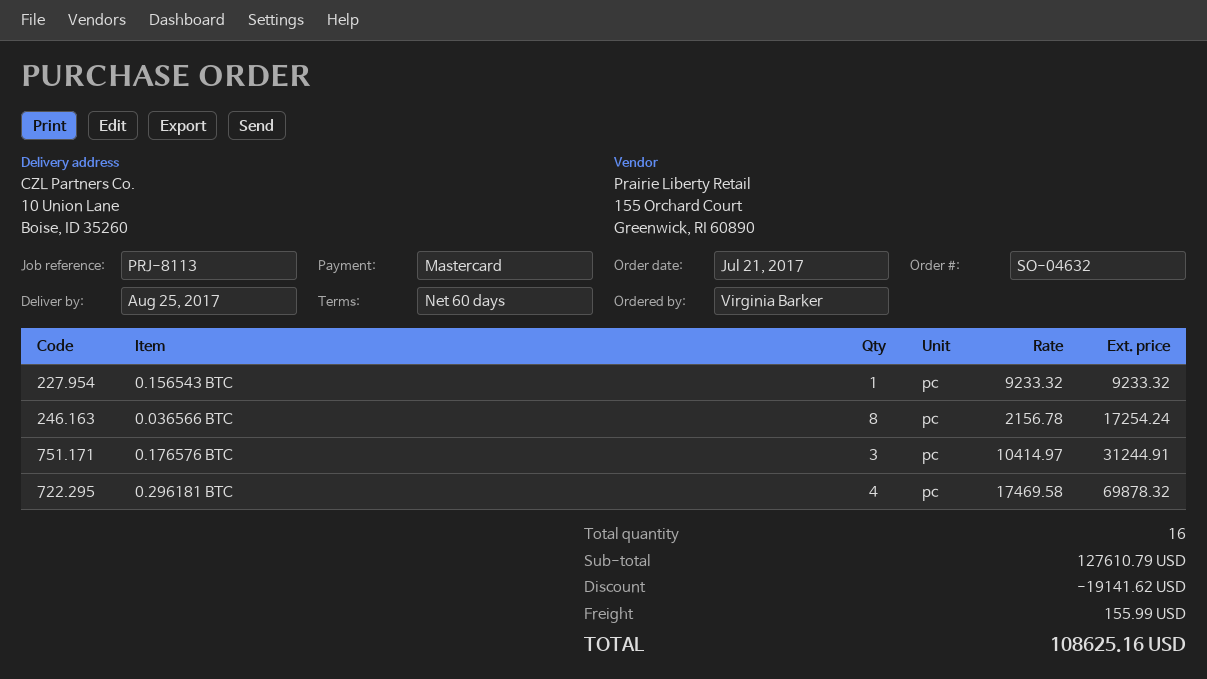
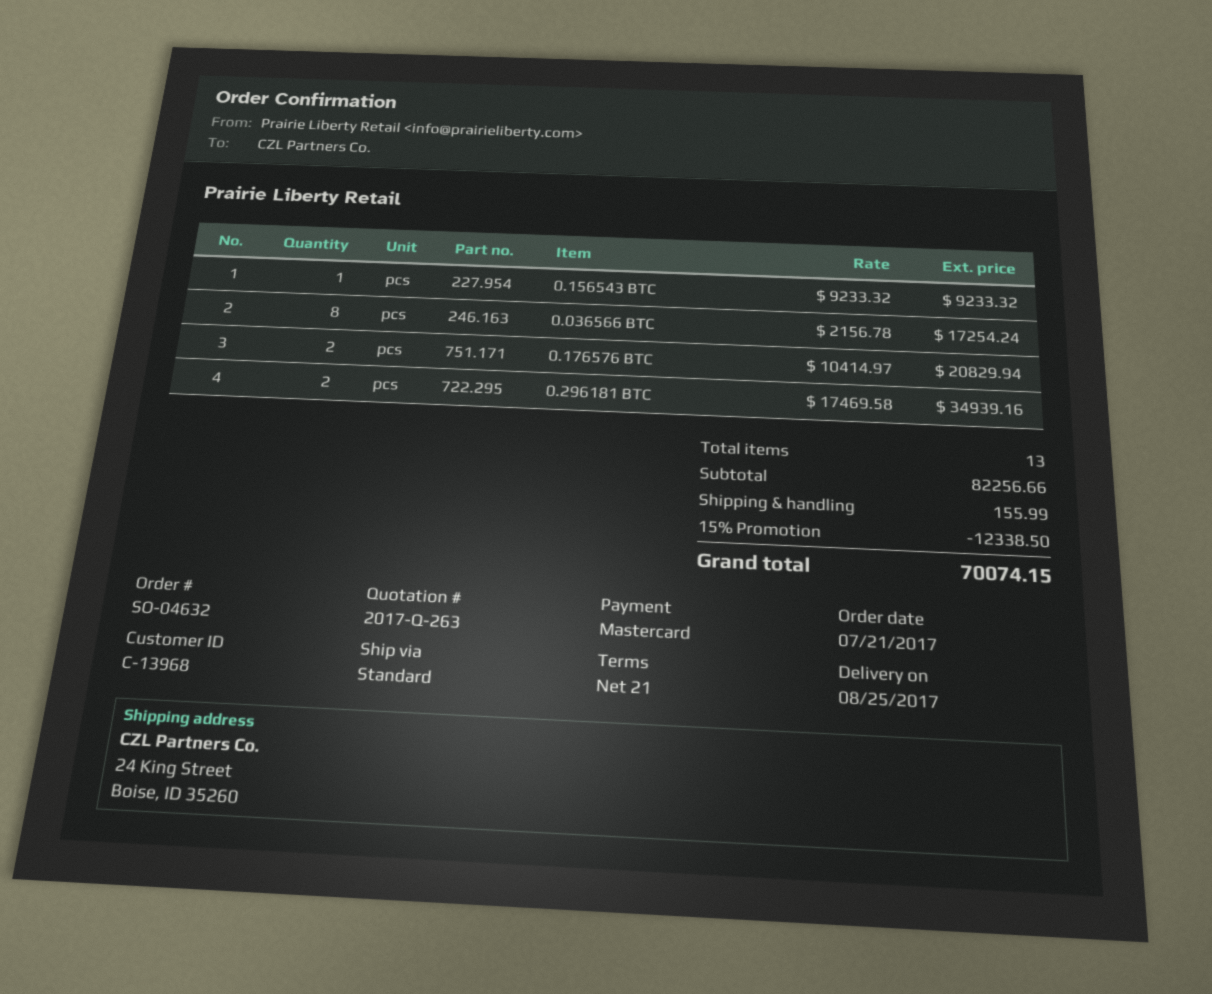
payment terms: 60 days -> 21 days
ship to: 10 Union Lane, Boise, ID 35260 -> 24 King Street, Boise, ID 35260
0.176576 BTC: 3 x 10414.97 = 31244.91 -> 2 x 10414.97 = 20829.94
0.296181 BTC: 4 x 17469.58 = 69878.32 -> 2 x 17469.58 = 34939.16
total quantity: 16 -> 13
subtotal: 127610.79 -> 82256.66
discount: 19141.62 -> 12338.50
total: 108625.16 -> 70074.15

